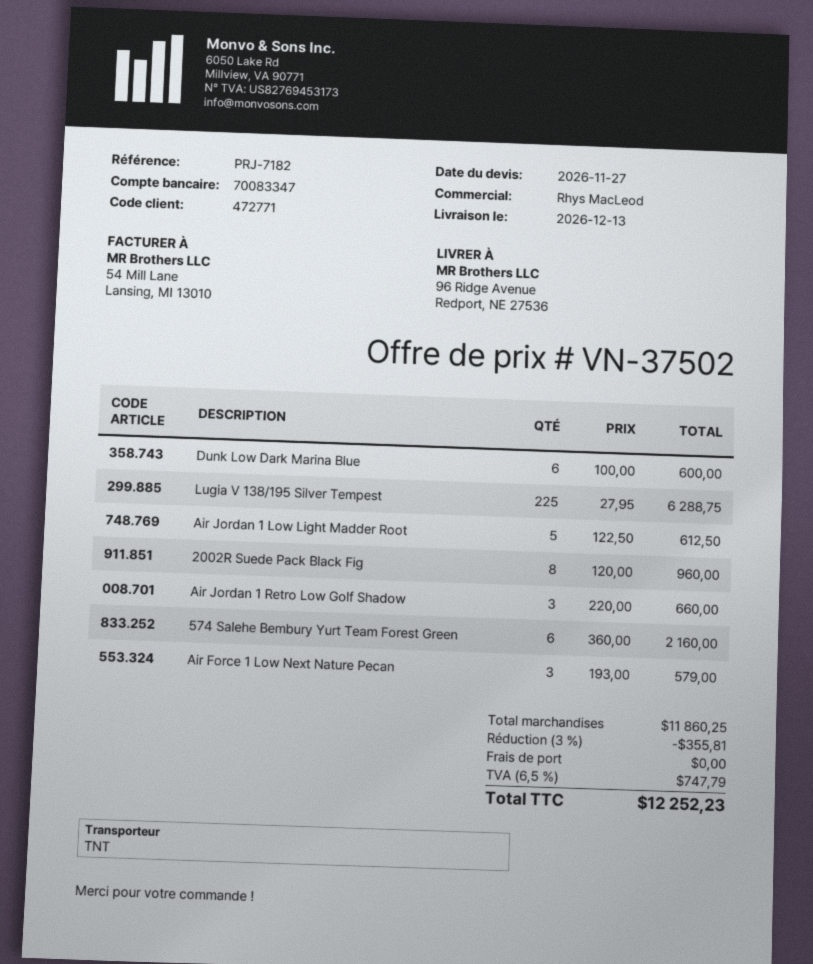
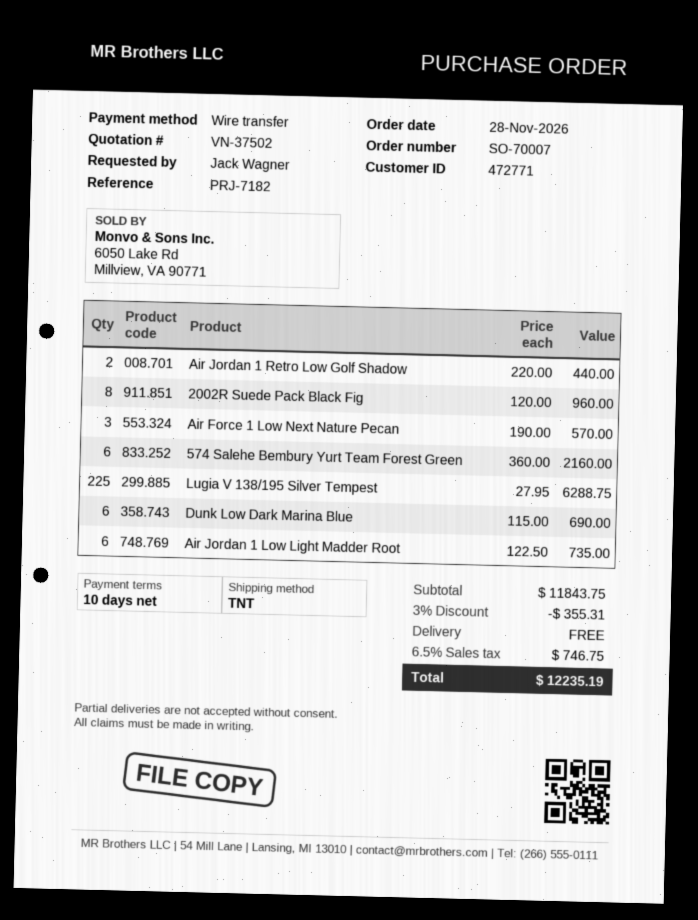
Dunk Low Dark Marina Blue: 6 x 100.00 = 600.00 -> 6 x 115.00 = 690.00
Air Jordan 1 Low Light Madder Root: 5 x 122.50 = 612.50 -> 6 x 122.50 = 735.00
Air Jordan 1 Retro Low Golf Shadow: 3 x 220.00 = 660.00 -> 2 x 220.00 = 440.00
Air Force 1 Low Next Nature Pecan: 3 x 193.00 = 579.00 -> 3 x 190.00 = 570.00
subtotal: 11860.25 -> 11843.75
discount: 3% = 355.81 -> 3% = 355.31
tax: 6.5% = 747.79 -> 6.5% = 746.75
total: 12252.23 -> 12235.19

